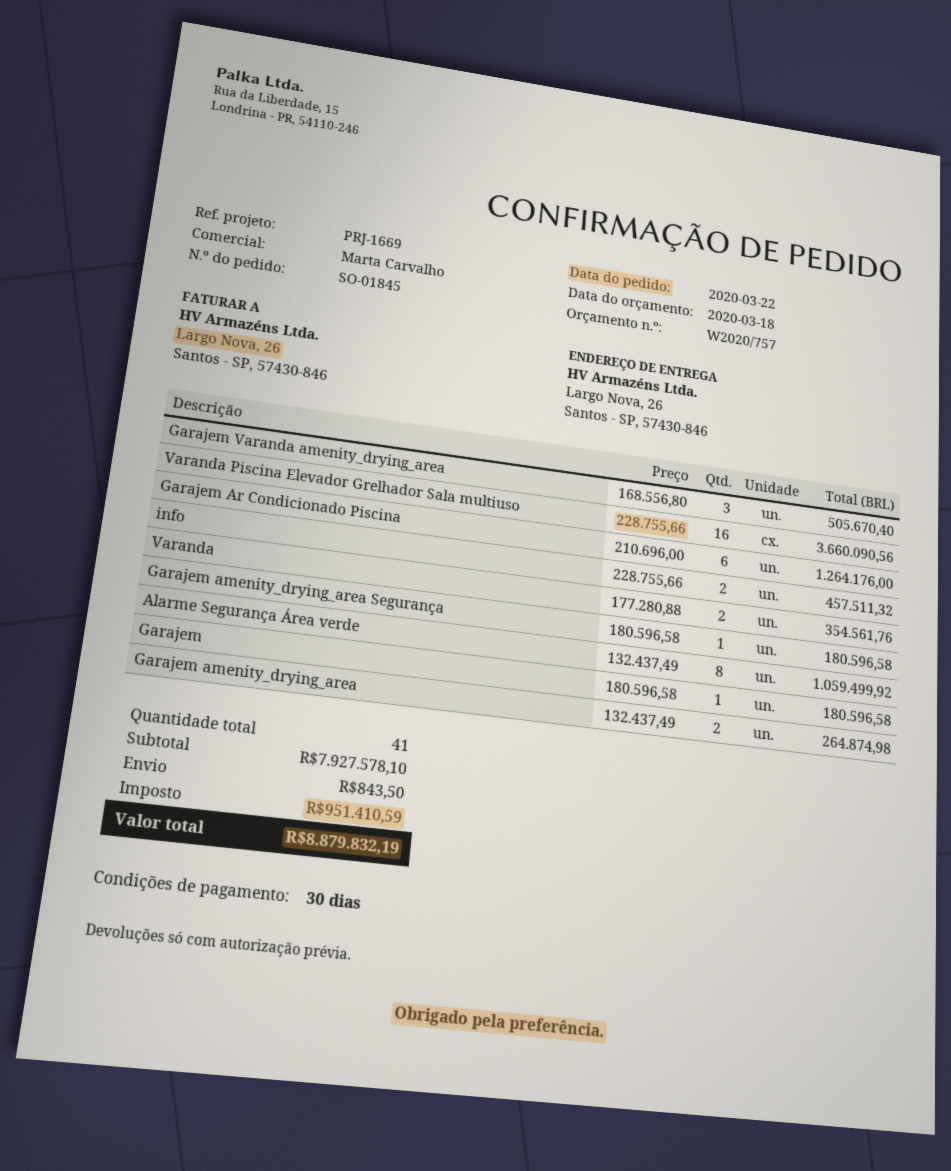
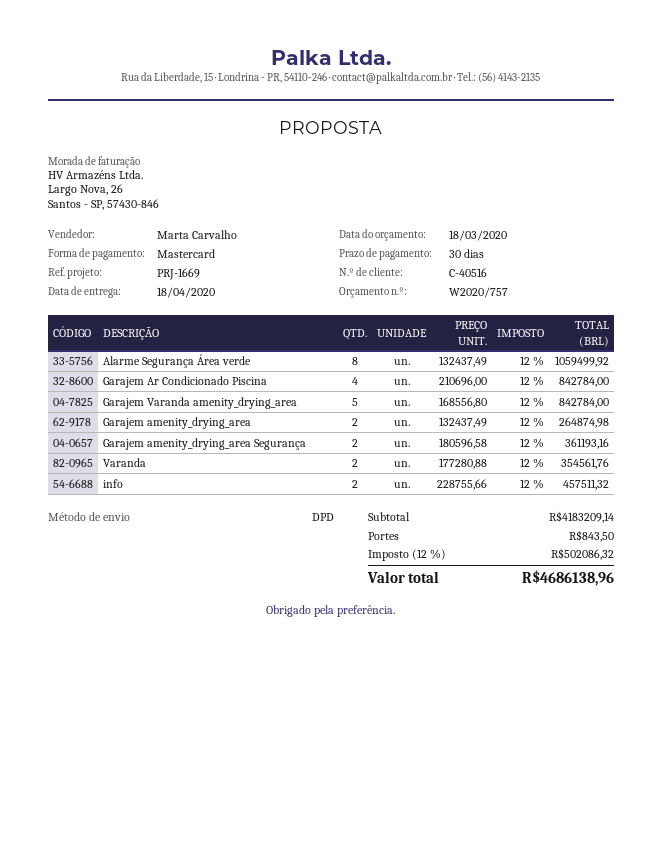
Garajem Varanda amenity_drying_area: 3 x 168556.80 = 505670.40 -> 5 x 168556.80 = 842784.00
Varanda Piscina Elevador Grelhador Sala multiuso: 16 x 228755.66 = 3660090.56 -> none
Garajem Ar Condicionado Piscina: 6 x 210696.00 = 1264176.00 -> 4 x 210696.00 = 842784.00
Garajem amenity_drying_area Segurança: 1 x 180596.58 = 180596.58 -> 2 x 180596.58 = 361193.16
Garajem: 1 x 180596.58 = 180596.58 -> none
subtotal: 7927578.10 -> 4183209.14
tax: 951410.59 -> 502086.32
total: 8879832.19 -> 4686138.96

